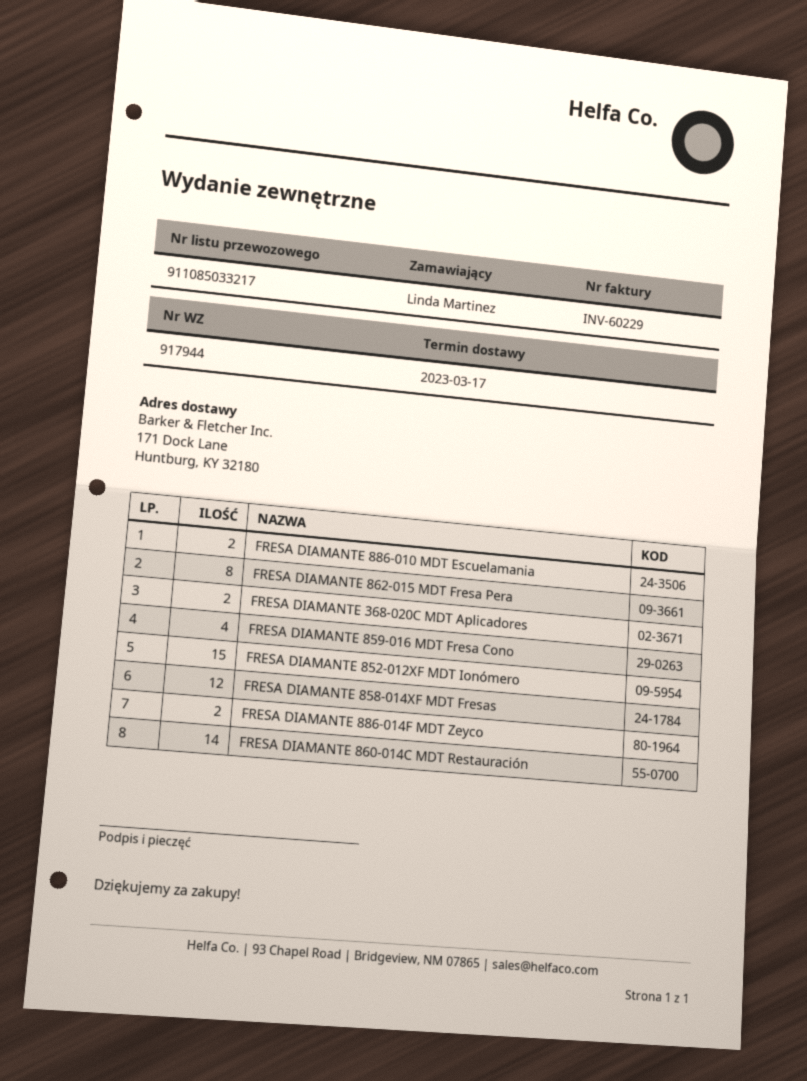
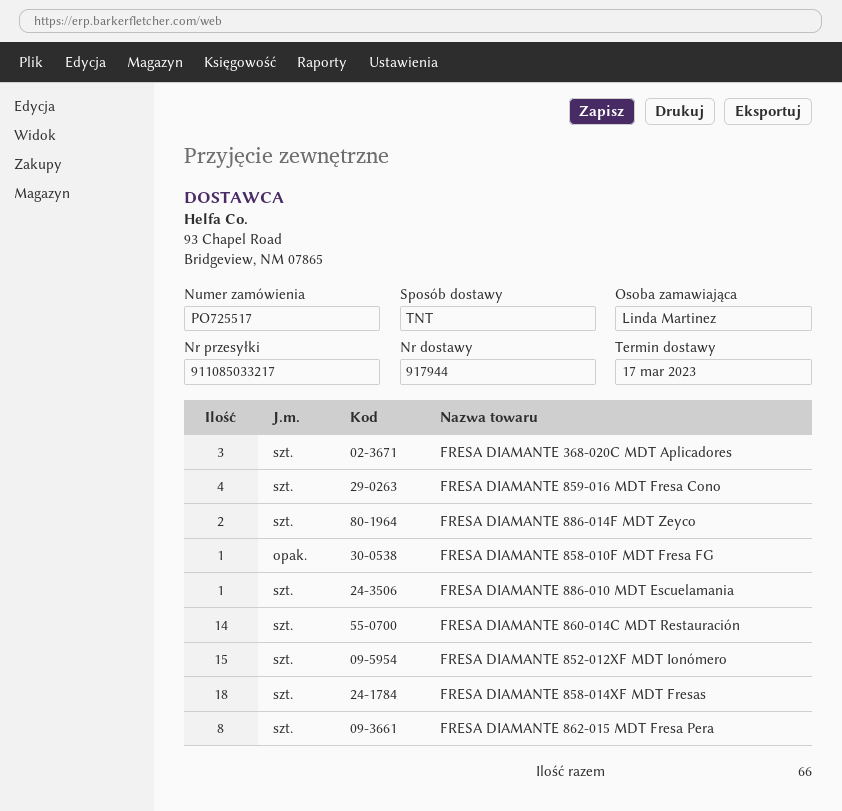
FRESA DIAMANTE 886-010 MDT Escuelamania: 2 -> 1
FRESA DIAMANTE 368-020C MDT Aplicadores: 2 -> 3
FRESA DIAMANTE 858-014XF MDT Fresas: 12 -> 18
FRESA DIAMANTE 858-010F MDT Fresa FG: none -> 1

